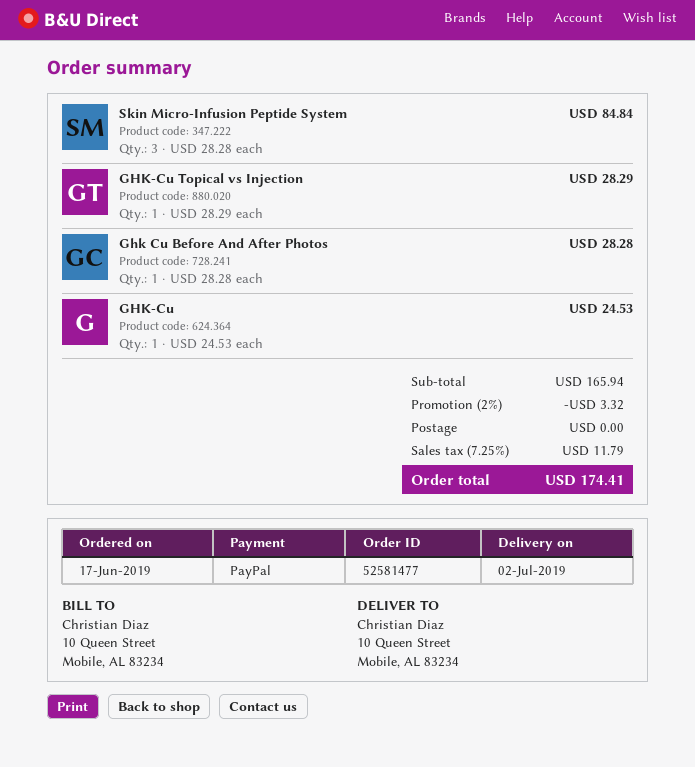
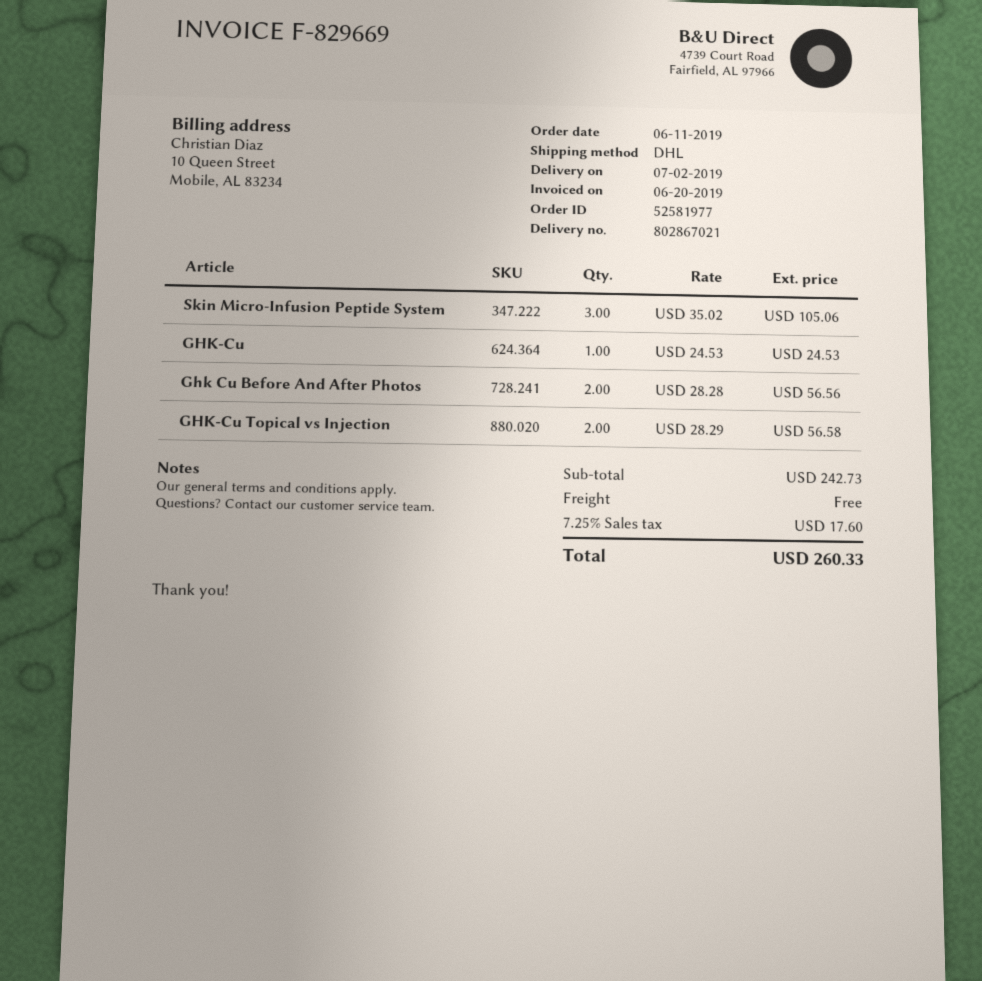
order number: 52581477 -> 52581977
order date: 2019-06-17 -> 2019-06-11
Skin Micro-Infusion Peptide System: 3 x 28.28 = 84.84 -> 3 x 35.02 = 105.06
GHK-Cu Topical vs Injection: 1 x 28.29 = 28.29 -> 2 x 28.29 = 56.58
Ghk Cu Before And After Photos: 1 x 28.28 = 28.28 -> 2 x 28.28 = 56.56
subtotal: 165.94 -> 242.73
discount: 2% = 3.32 -> none
tax: 7.25% = 11.79 -> 7.25% = 17.60
total: 174.41 -> 260.33

